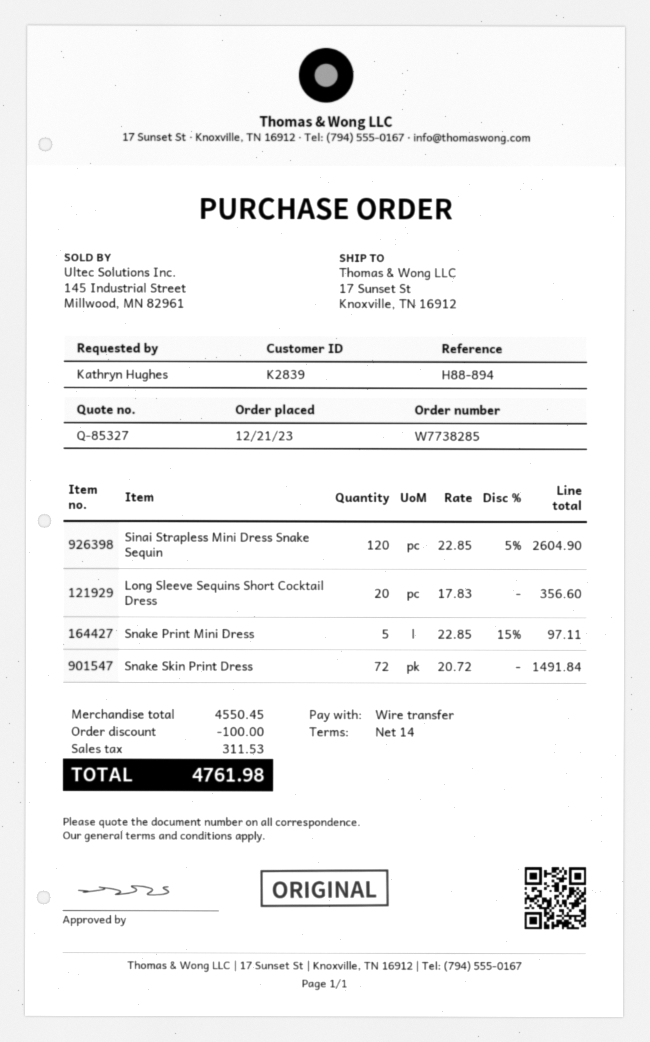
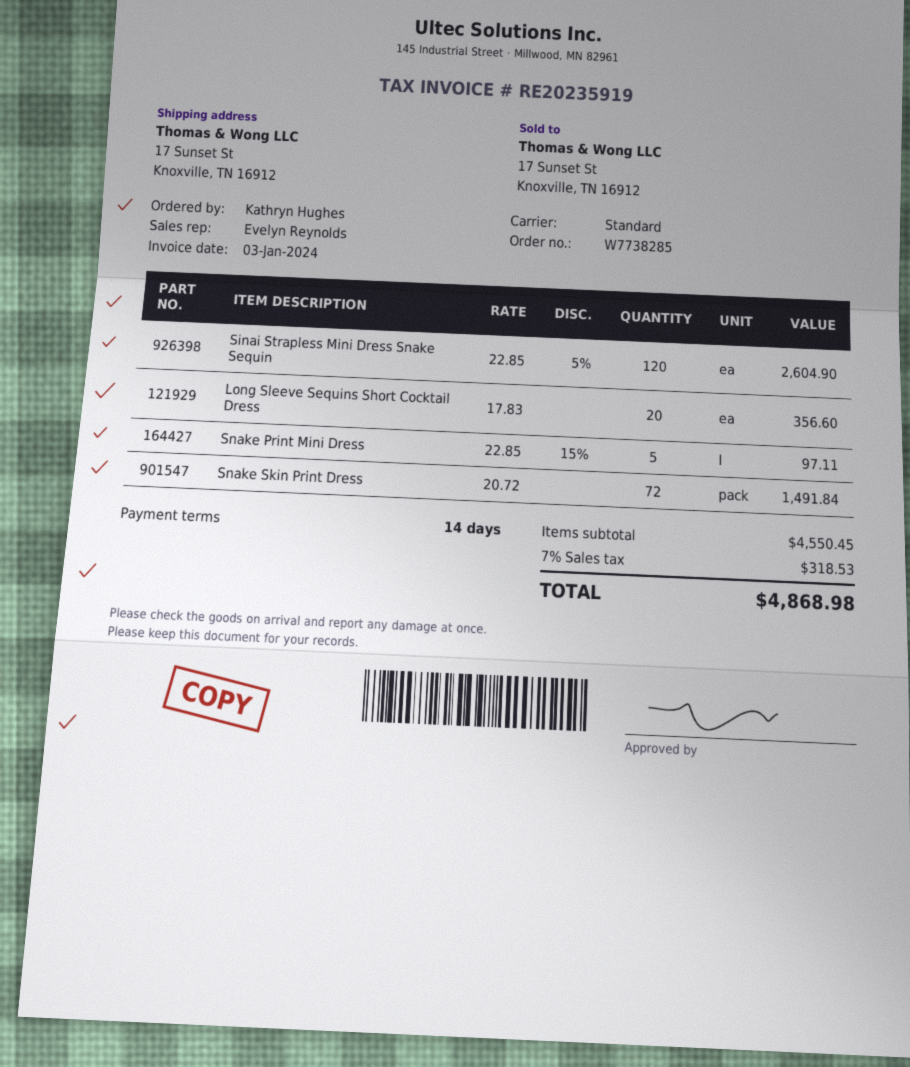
discount: 100.00 -> none
tax: 311.53 -> 318.53
total: 4761.98 -> 4868.98

